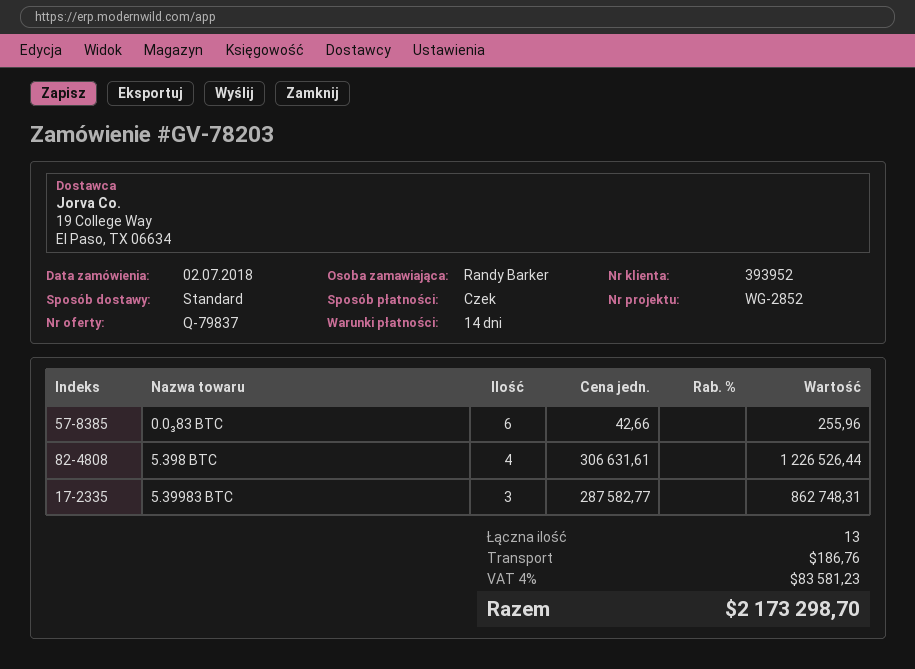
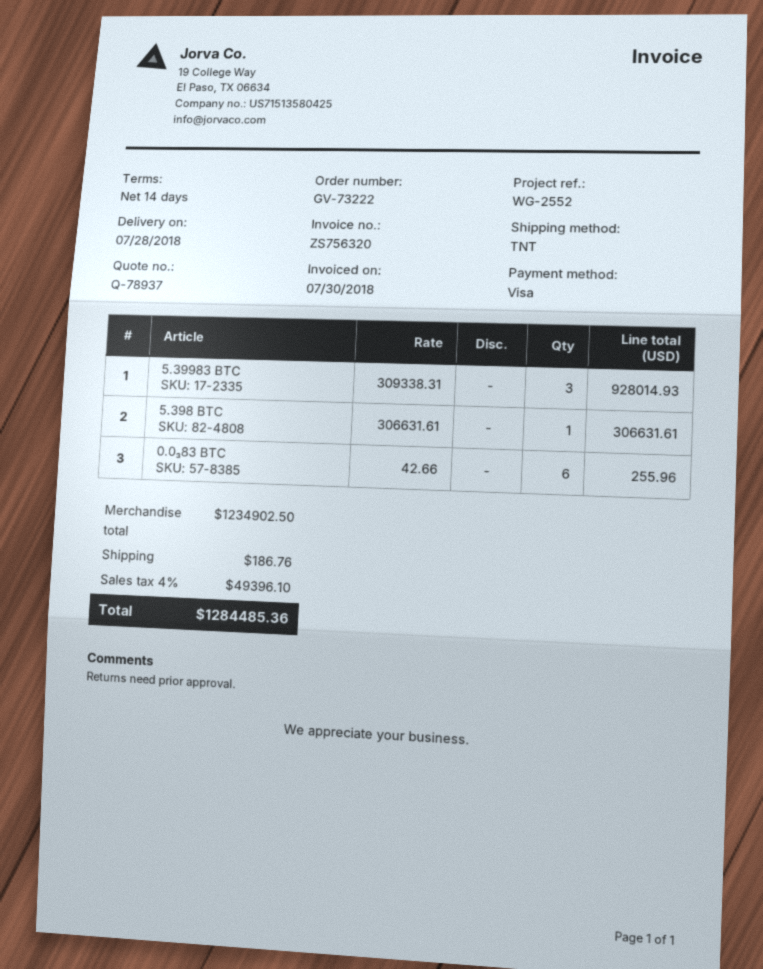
quote number: Q-79837 -> Q-78937
order number: GV-78203 -> GV-73222
reference: WG-2852 -> WG-2552
payment method: cheque -> Visa
shipping method: standard -> TNT
5.398 BTC: 4 x 306631.61 = 1226526.44 -> 1 x 306631.61 = 306631.61
5.39983 BTC: 3 x 287582.77 = 862748.31 -> 3 x 309338.31 = 928014.93
tax: 4% = 83581.23 -> 4% = 49396.10
total: 2173298.70 -> 1284485.36

